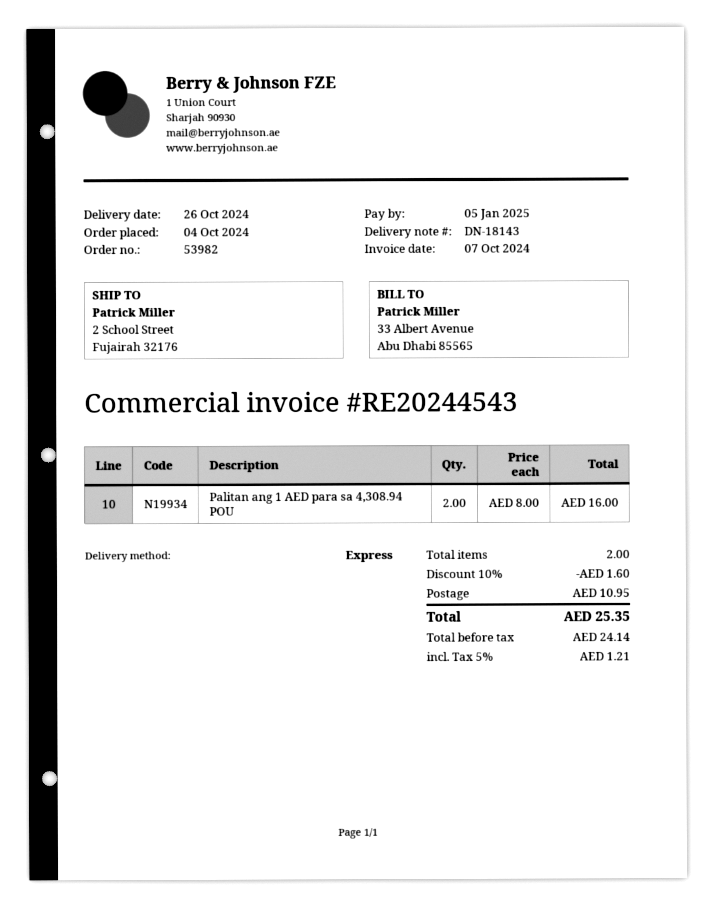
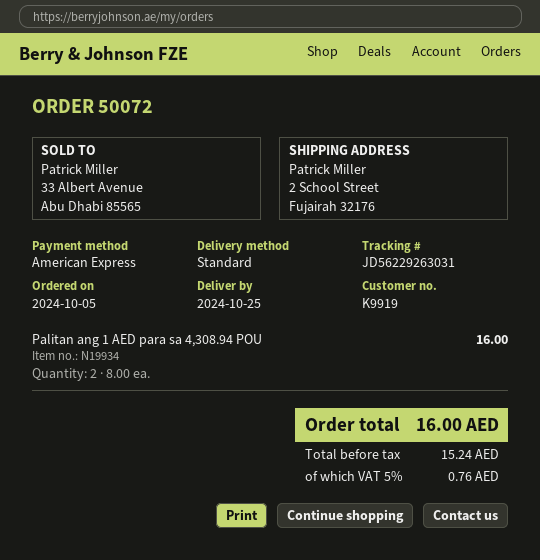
order number: 53982 -> 50072
order date: 2024-10-04 -> 2024-10-05
delivery date: 2024-10-26 -> 2024-10-25
shipping method: express -> standard
discount: 10% = 1.60 -> none
shipping: 10.95 -> none
net: 24.14 -> 15.24
tax: 5% = 1.21 -> 5% = 0.76
total: 25.35 -> 16.00

